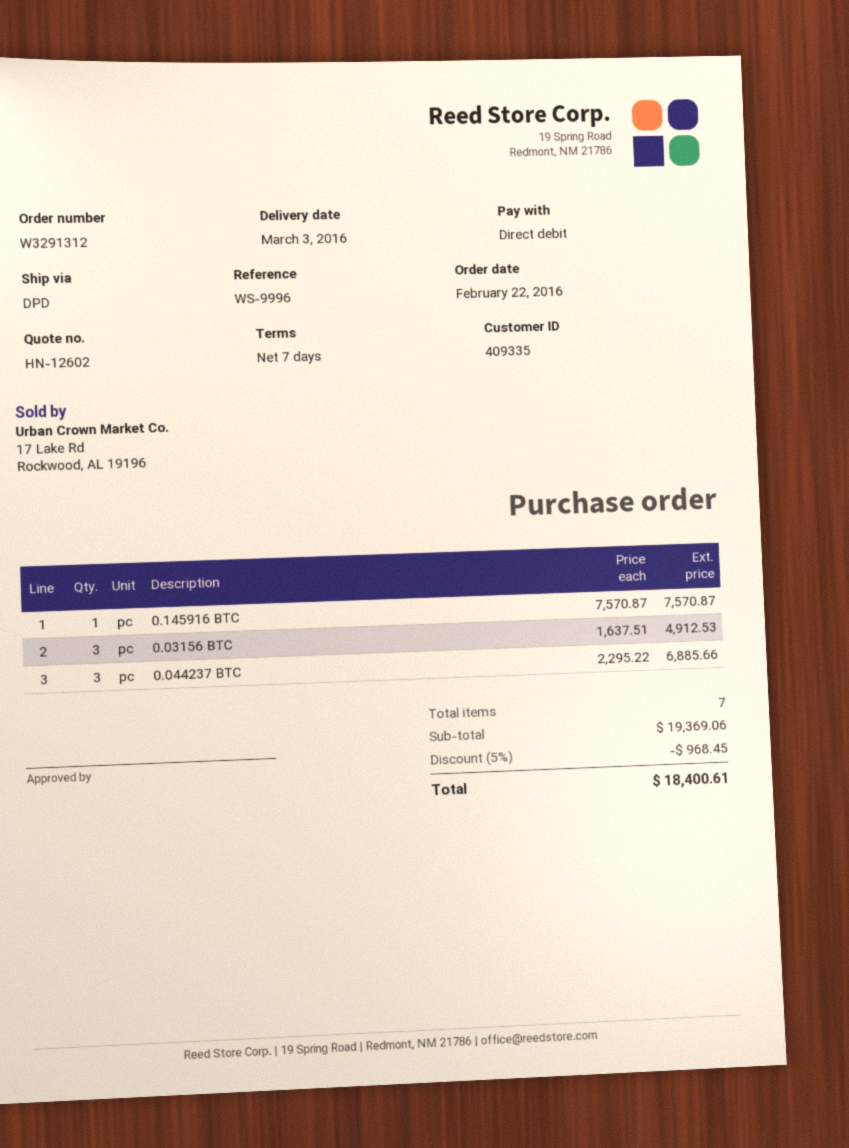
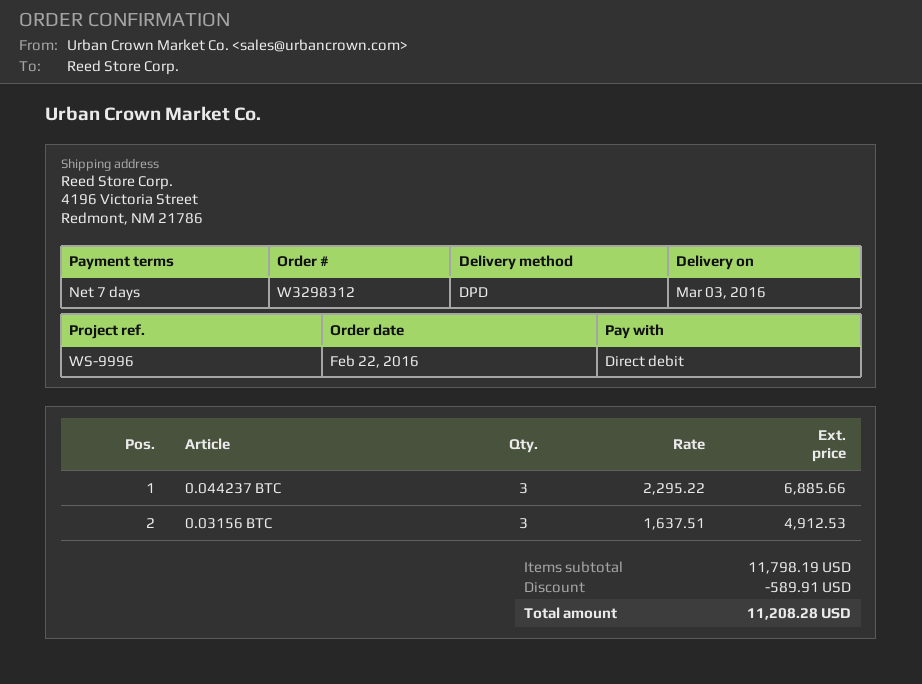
order number: W3291312 -> W3298312
0.145916 BTC: 1 x 7570.87 = 7570.87 -> none
subtotal: 19369.06 -> 11798.19
discount: 968.45 -> 589.91
total: 18400.61 -> 11208.28

